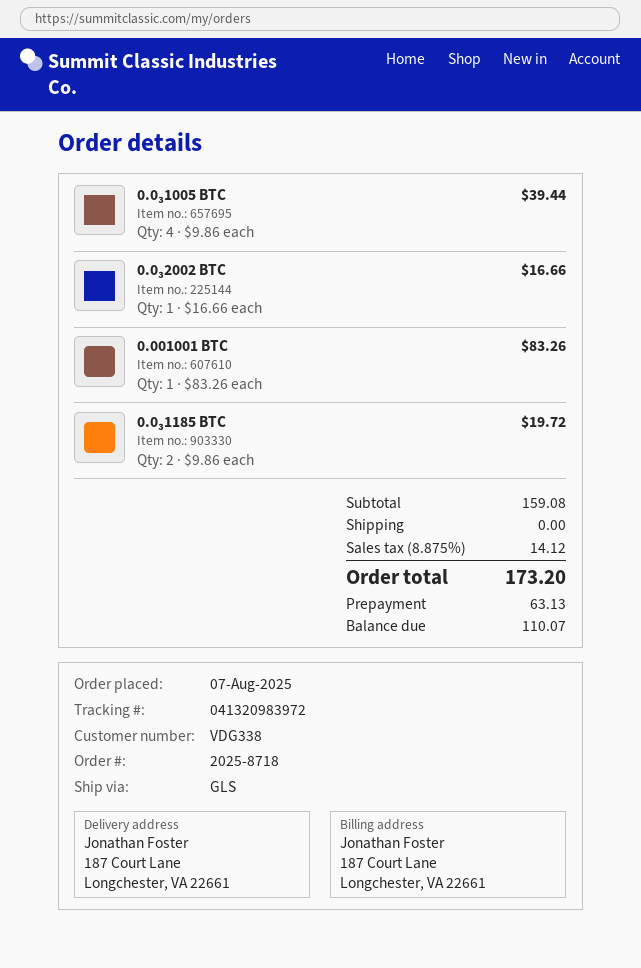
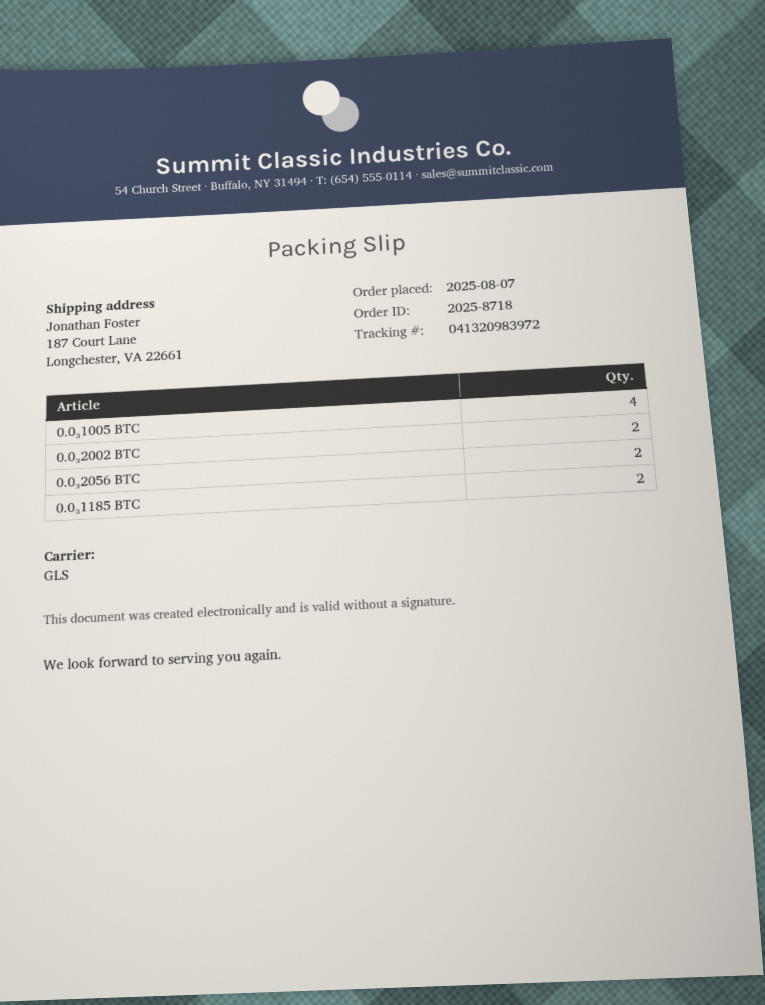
0.0₃2002 BTC: 1 -> 2
0.001001 BTC: 1 -> none
0.0₃2056 BTC: none -> 2

